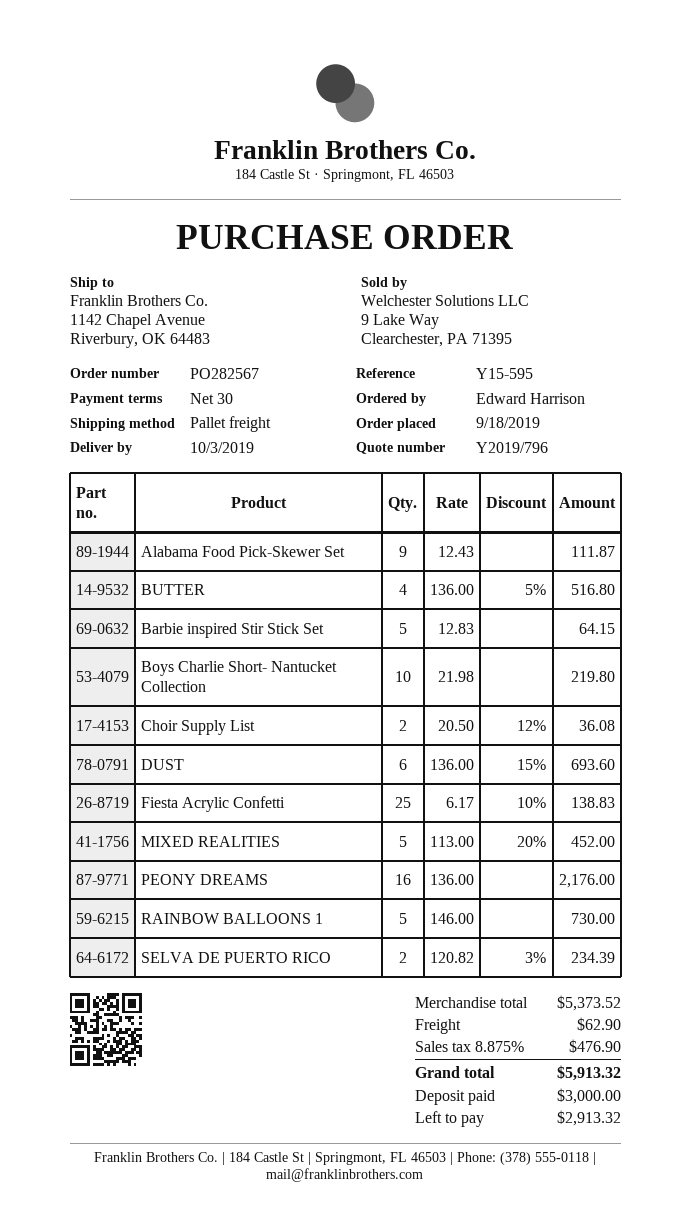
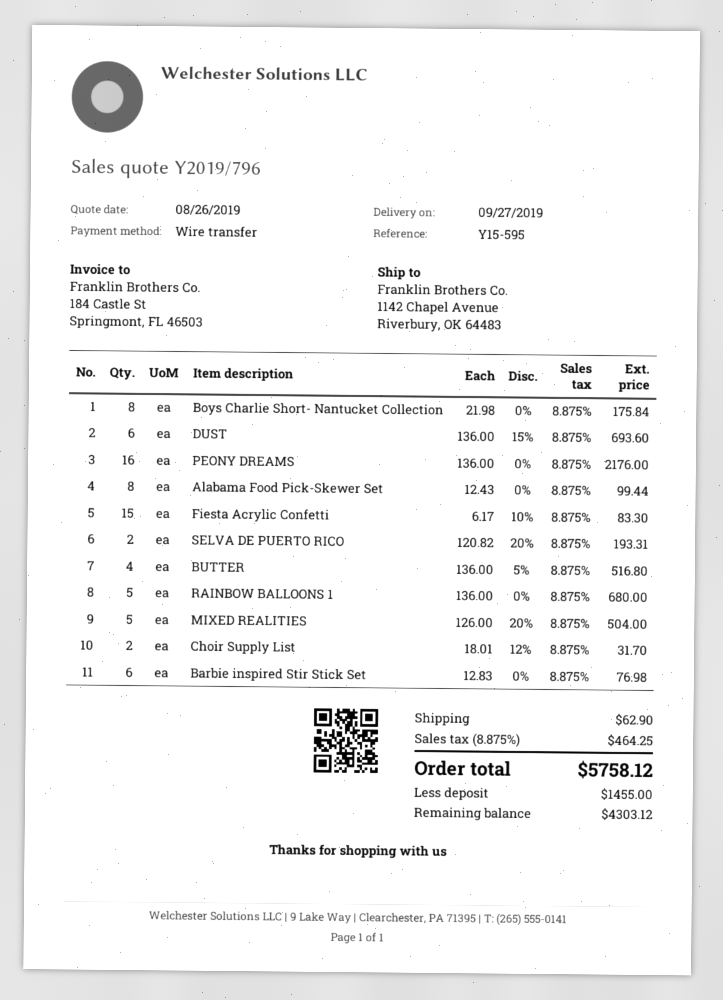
delivery date: 2019-10-03 -> 2019-09-27
Alabama Food Pick-Skewer Set: 9 x 12.43 = 111.87 -> 8 x 12.43 = 99.44
Barbie inspired Stir Stick Set: 5 x 12.83 = 64.15 -> 6 x 12.83 = 76.98
Boys Charlie Short- Nantucket Collection: 10 x 21.98 = 219.80 -> 8 x 21.98 = 175.84
Choir Supply List: 2 x 20.50 - 12% = 36.08 -> 2 x 18.01 - 12% = 31.70
Fiesta Acrylic Confetti: 25 x 6.17 - 10% = 138.83 -> 15 x 6.17 - 10% = 83.30
MIXED REALITIES: 5 x 113.00 - 20% = 452.00 -> 5 x 126.00 - 20% = 504.00
RAINBOW BALLOONS 1: 5 x 146.00 = 730.00 -> 5 x 136.00 = 680.00
SELVA DE PUERTO RICO: 2 x 120.82 - 3% = 234.39 -> 2 x 120.82 - 20% = 193.31
tax: 8.875% = 476.90 -> 8.875% = 464.25
total: 5913.32 -> 5758.12
deposit: 3000.00 -> 1455.00
balance: 2913.32 -> 4303.12

